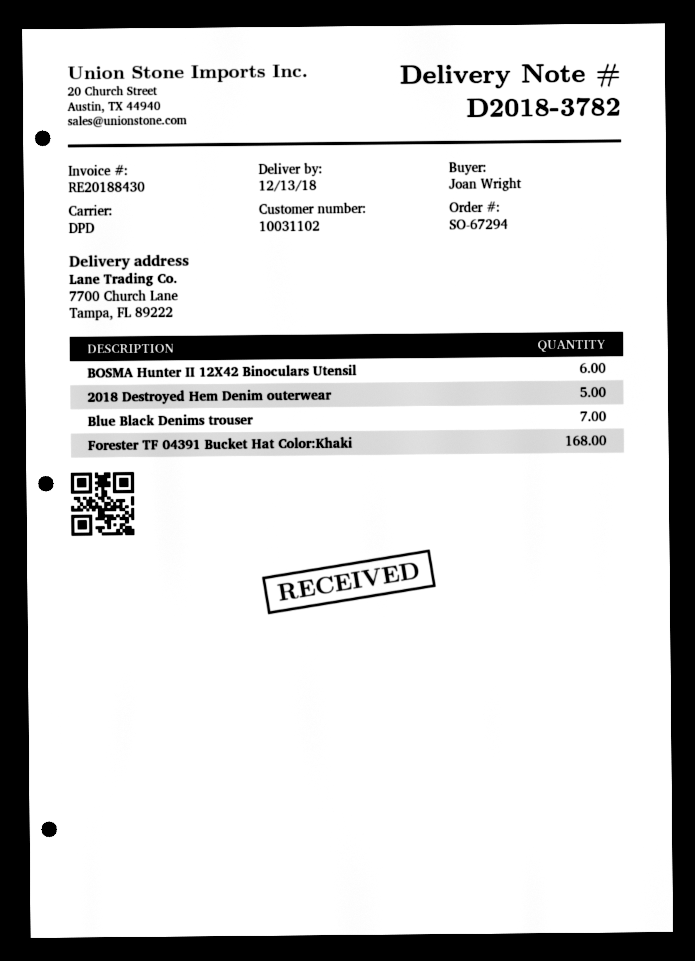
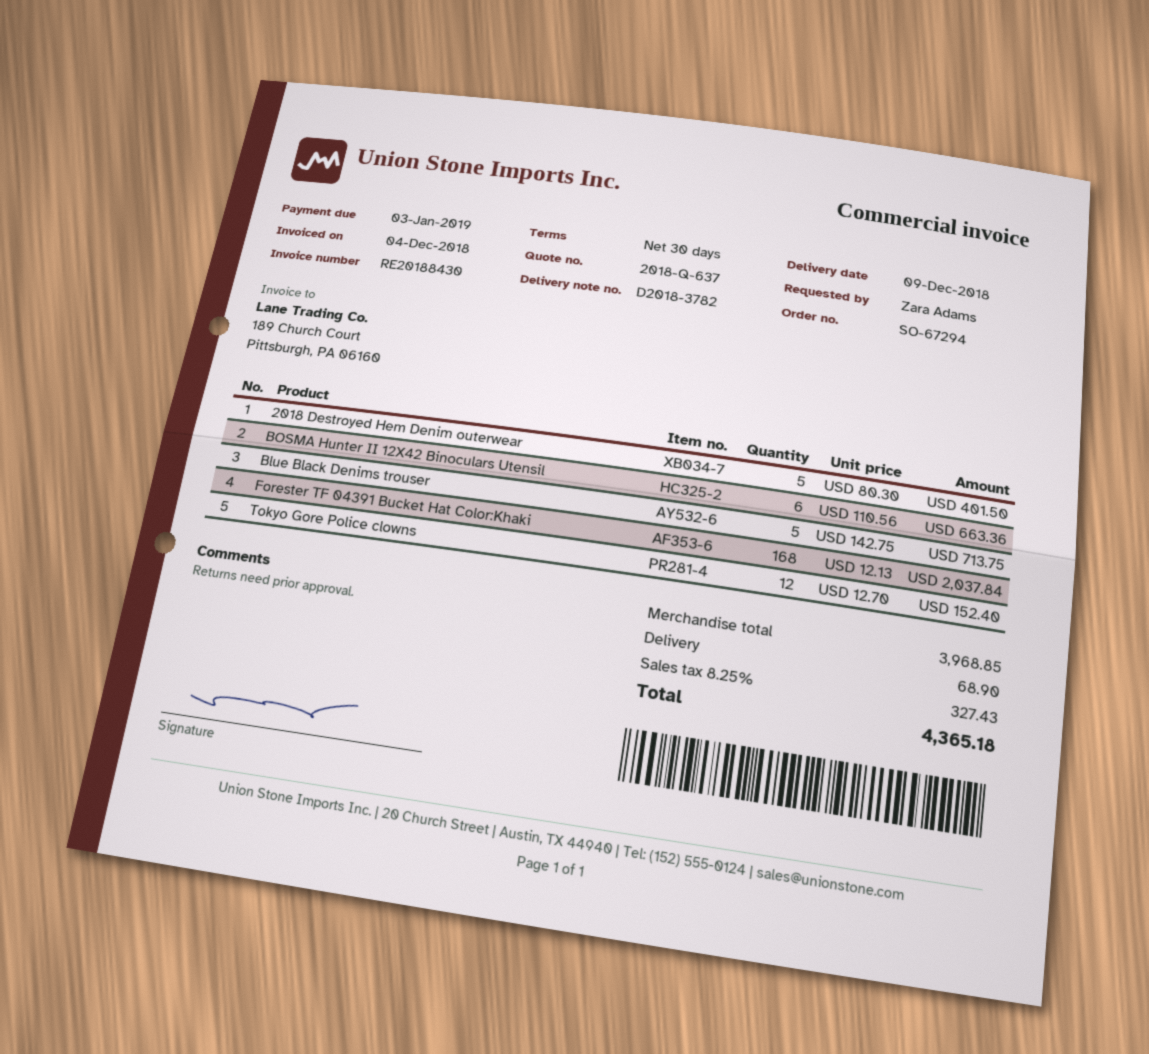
delivery date: 2018-12-13 -> 2018-12-09
ordered by: Joan Wright -> Zara Adams
Blue Black Denims trouser: 7 -> 5
Tokyo Gore Police clowns: none -> 12

